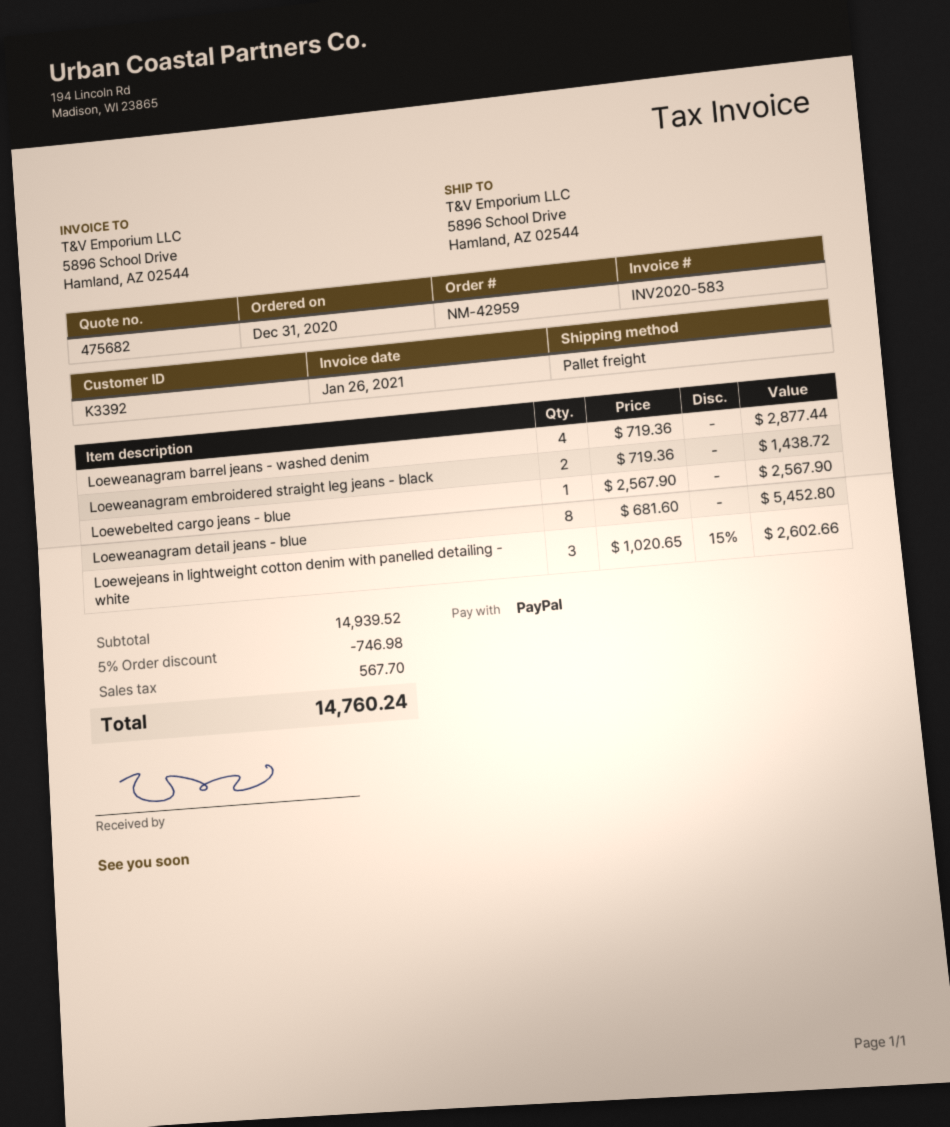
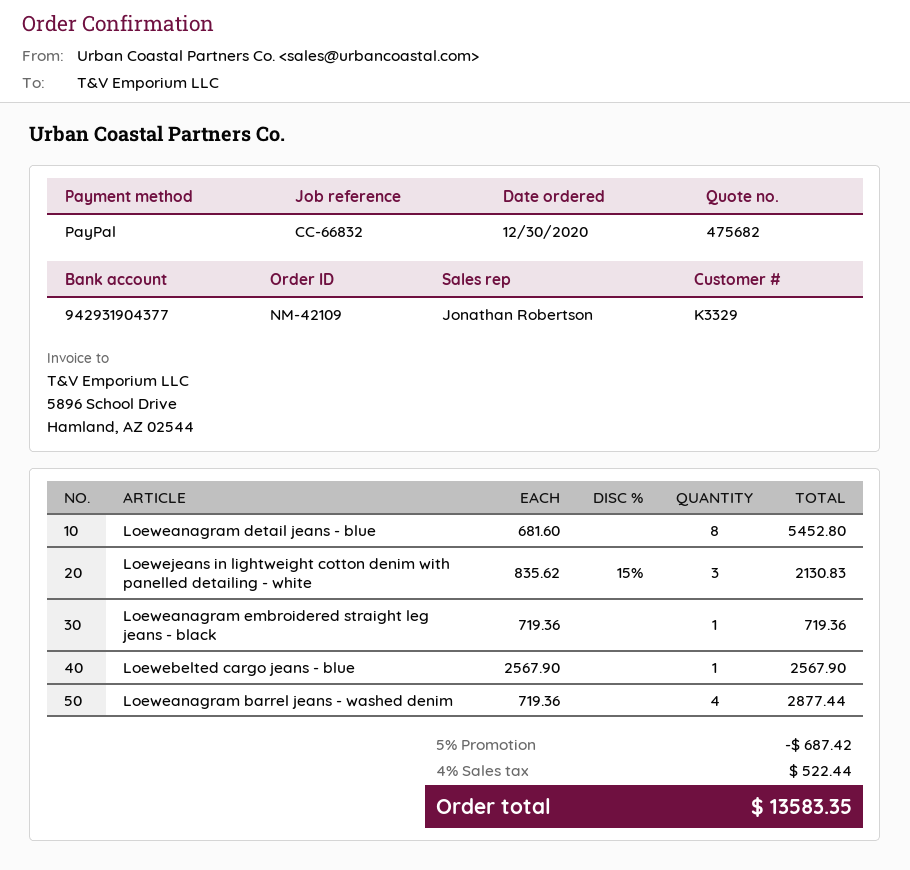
order number: NM-42959 -> NM-42109
order date: 2020-12-31 -> 2020-12-30
customer number: K3392 -> K3329
Loeweanagram embroidered straight leg jeans - black: 2 x 719.36 = 1438.72 -> 1 x 719.36 = 719.36
Loewejeans in lightweight cotton denim with panelled detailing - white: 3 x 1020.65 - 15% = 2602.66 -> 3 x 835.62 - 15% = 2130.83
discount: 5% = 746.98 -> 5% = 687.42
tax: 567.70 -> 522.44
total: 14760.24 -> 13583.35

